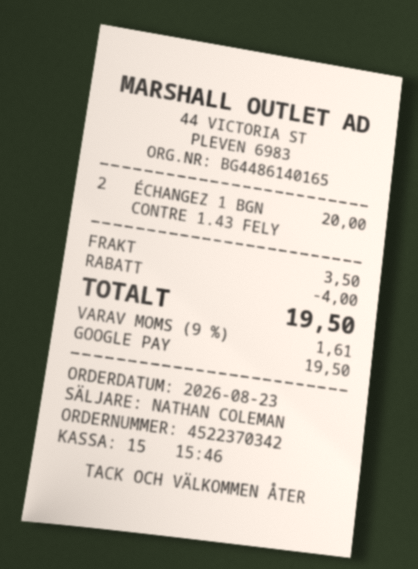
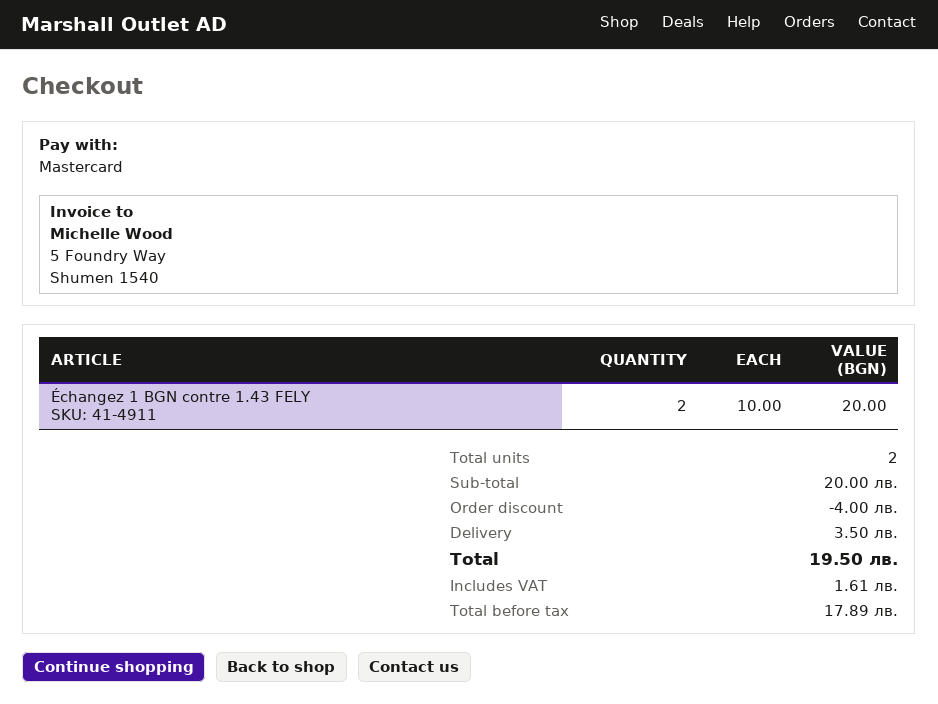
payment method: Google Pay -> Mastercard

